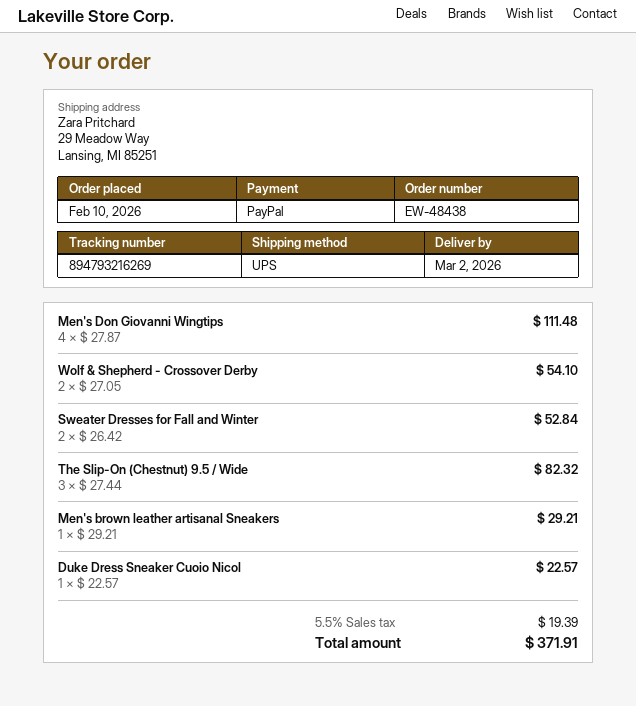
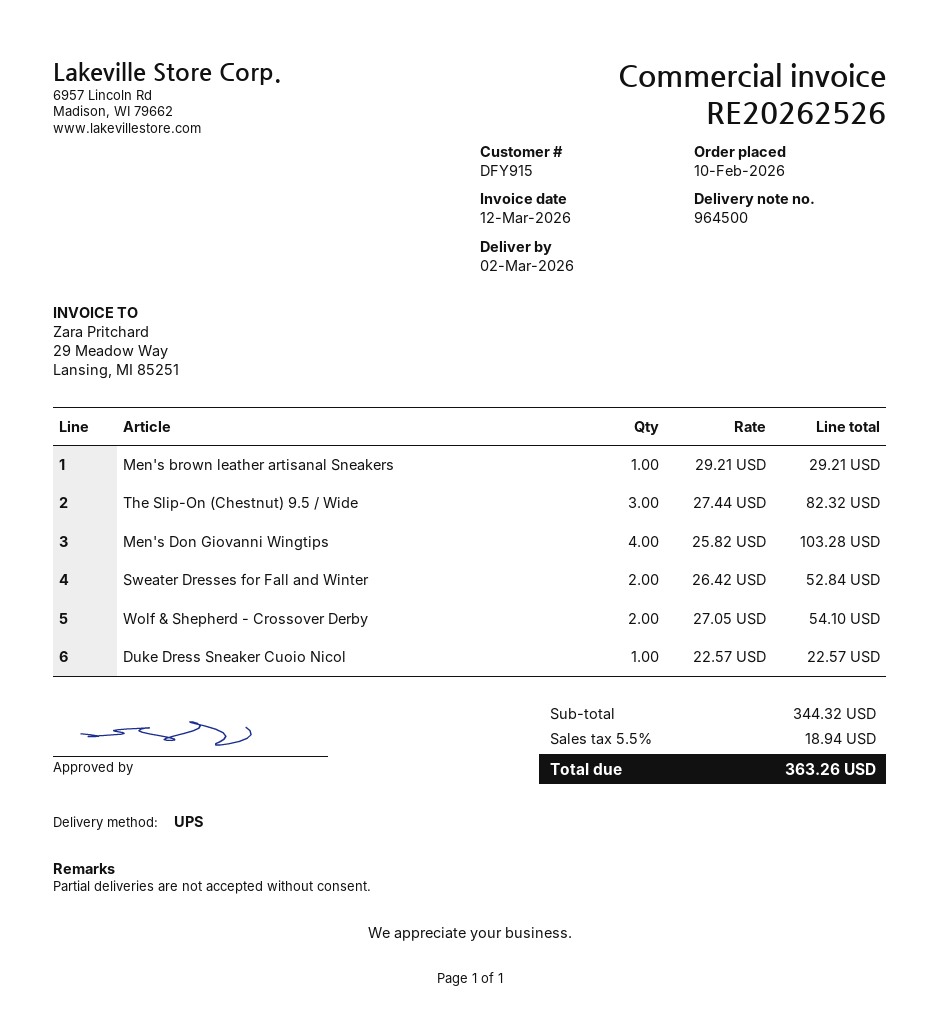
Men's Don Giovanni Wingtips: 4 x 27.87 = 111.48 -> 4 x 25.82 = 103.28
tax: 5.5% = 19.39 -> 5.5% = 18.94
total: 371.91 -> 363.26

